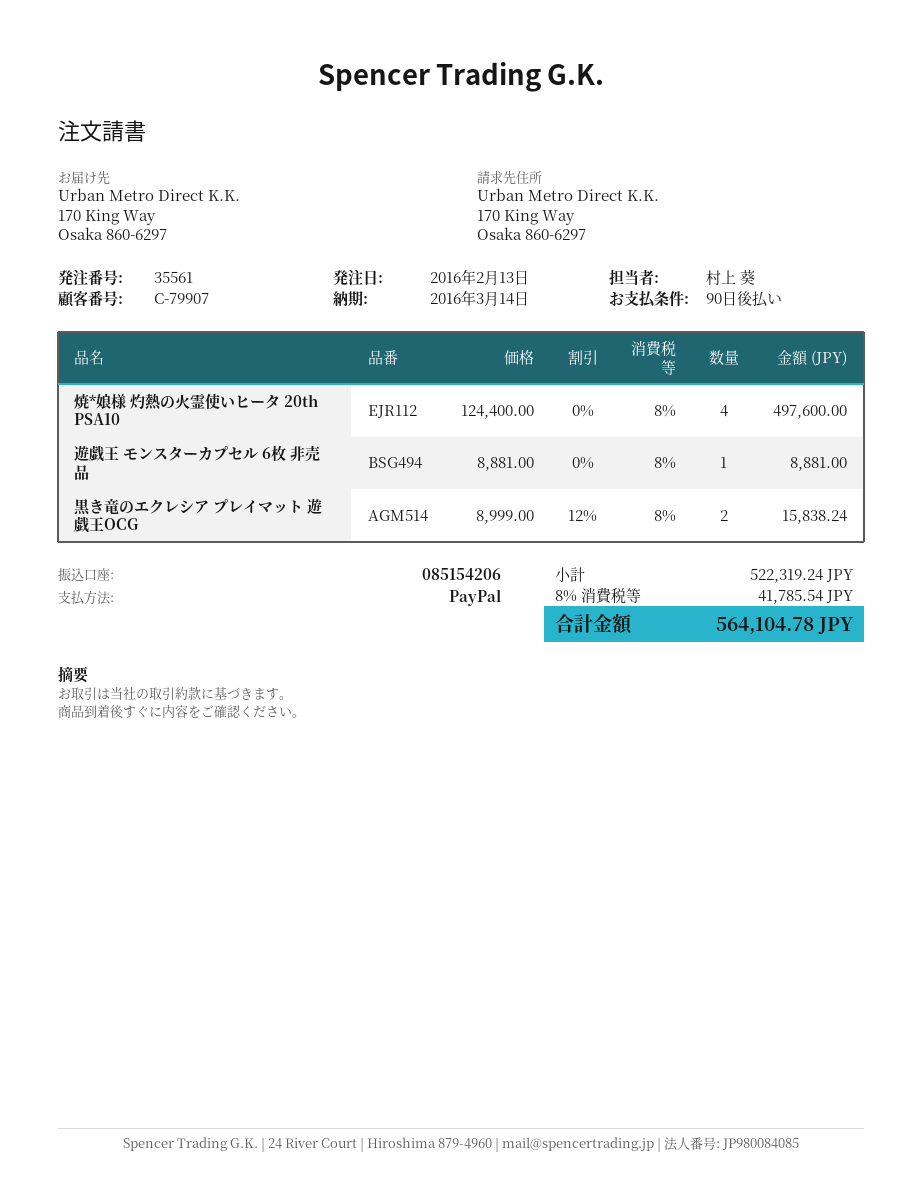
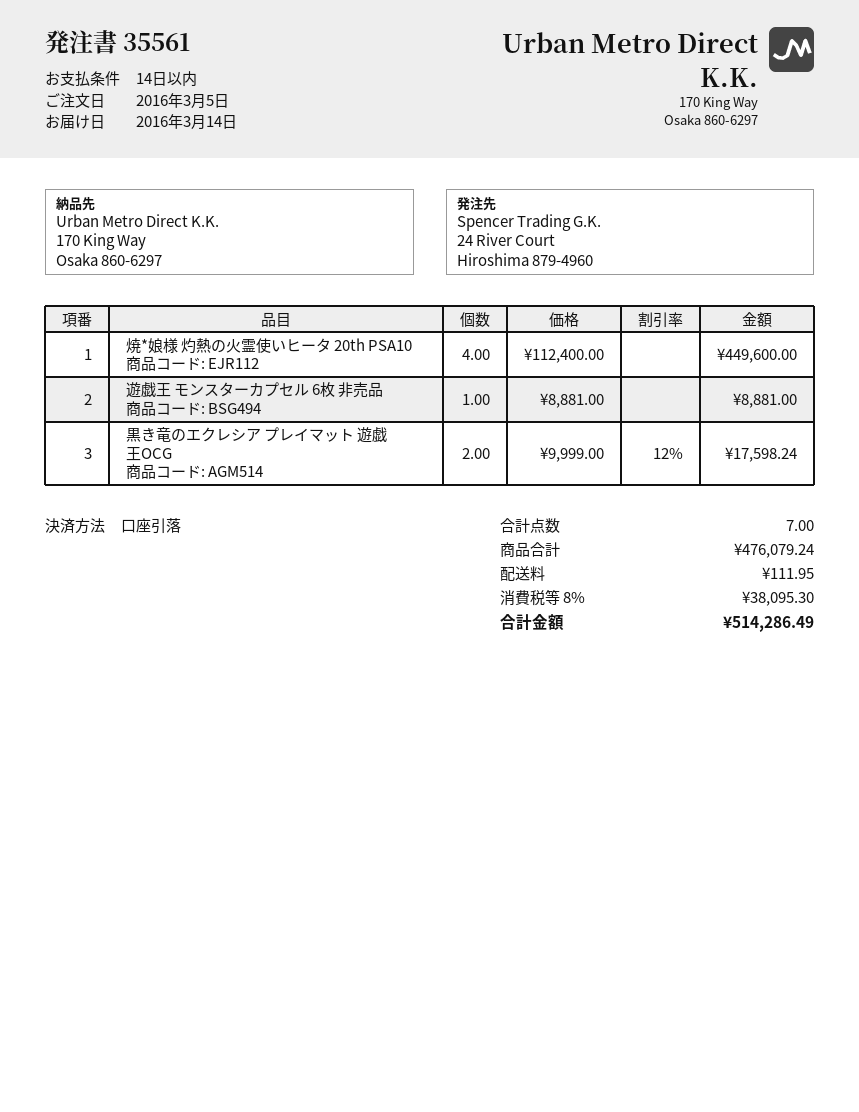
order date: 2016-02-13 -> 2016-03-05
payment terms: 90 days -> 14 days
payment method: PayPal -> direct debit
焼*娘様 灼熱の火霊使いヒータ 20th PSA10: 4 x 124400.00 = 497600.00 -> 4 x 112400.00 = 449600.00
黒き竜のエクレシア プレイマット 遊戯王OCG: 2 x 8999.00 - 12% = 15838.24 -> 2 x 9999.00 - 12% = 17598.24
subtotal: 522319.24 -> 476079.24
shipping: none -> 111.95
tax: 8% = 41785.54 -> 8% = 38095.30
total: 564104.78 -> 514286.49

